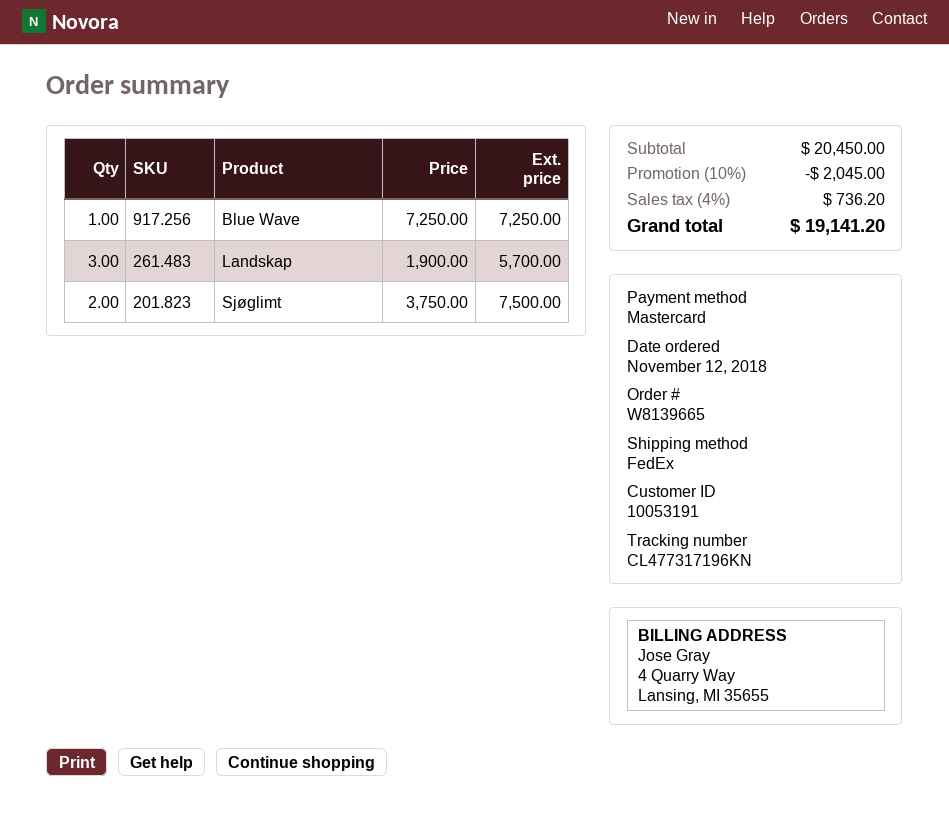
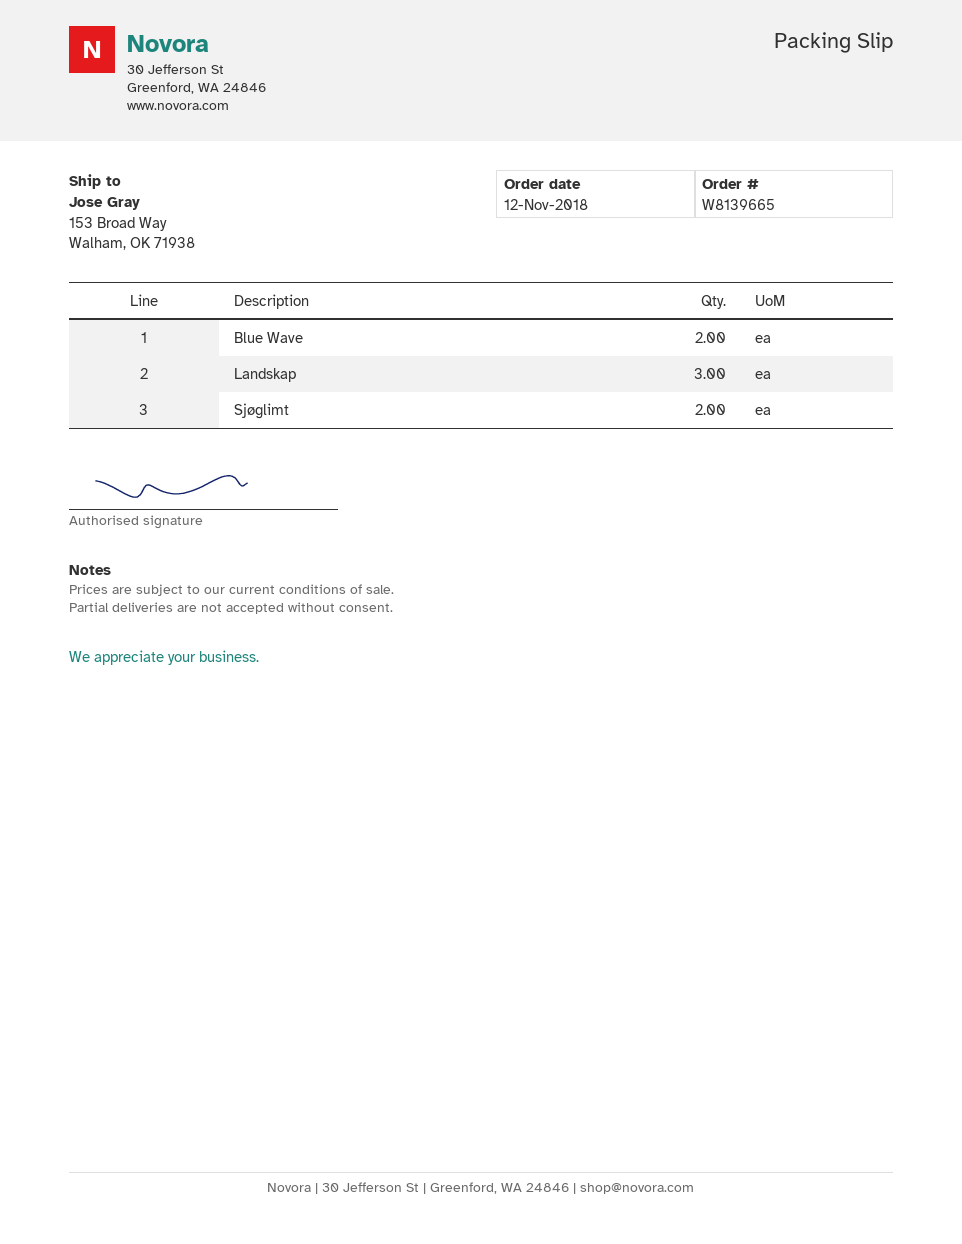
Blue Wave: 1 -> 2

